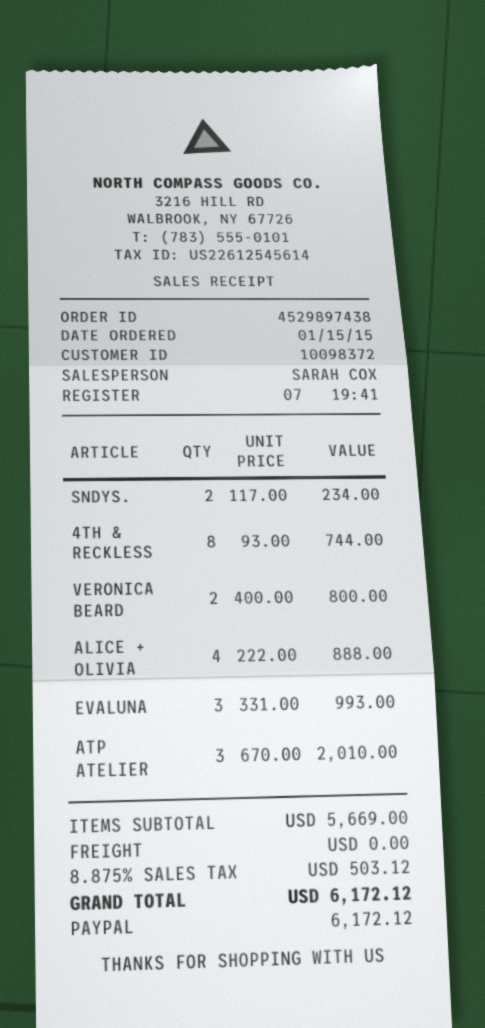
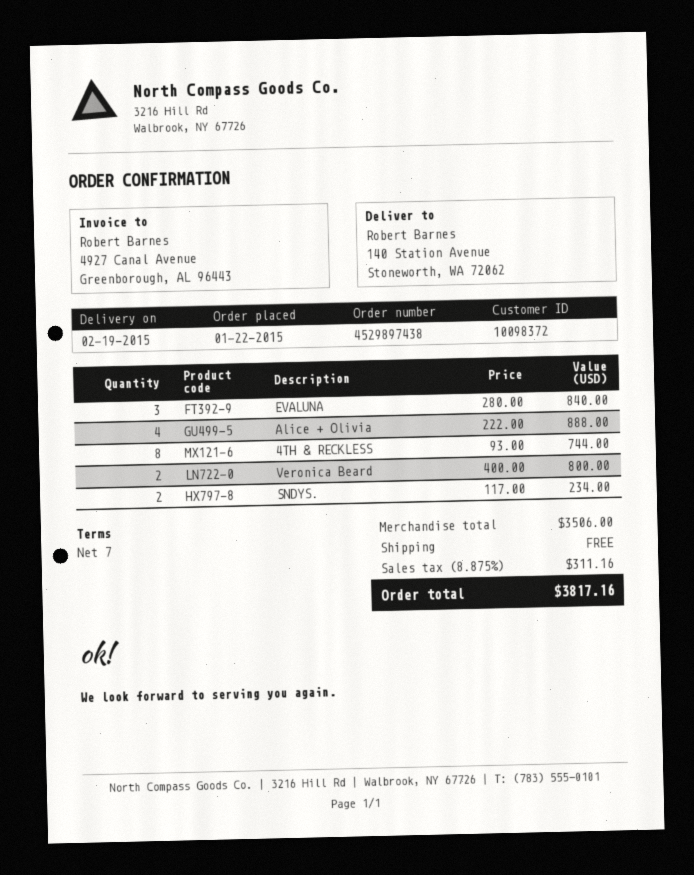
order date: 2015-01-15 -> 2015-01-22
EVALUNA: 3 x 331.00 = 993.00 -> 3 x 280.00 = 840.00
ATP ATELIER: 3 x 670.00 = 2010.00 -> none
subtotal: 5669.00 -> 3506.00
tax: 8.875% = 503.12 -> 8.875% = 311.16
total: 6172.12 -> 3817.16

